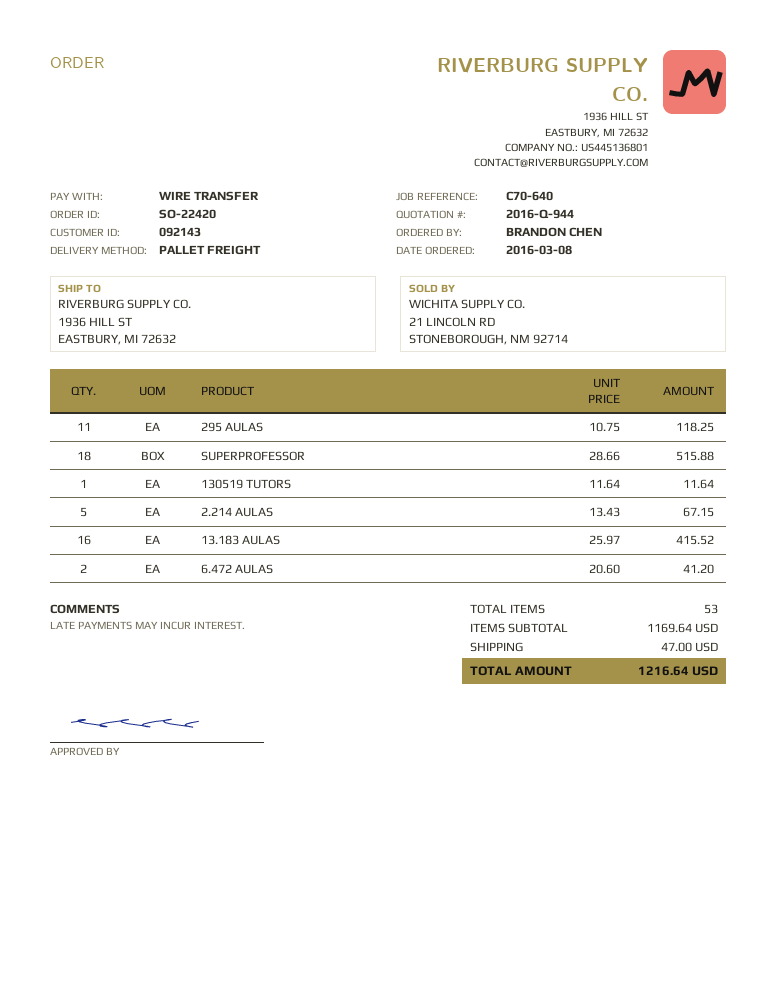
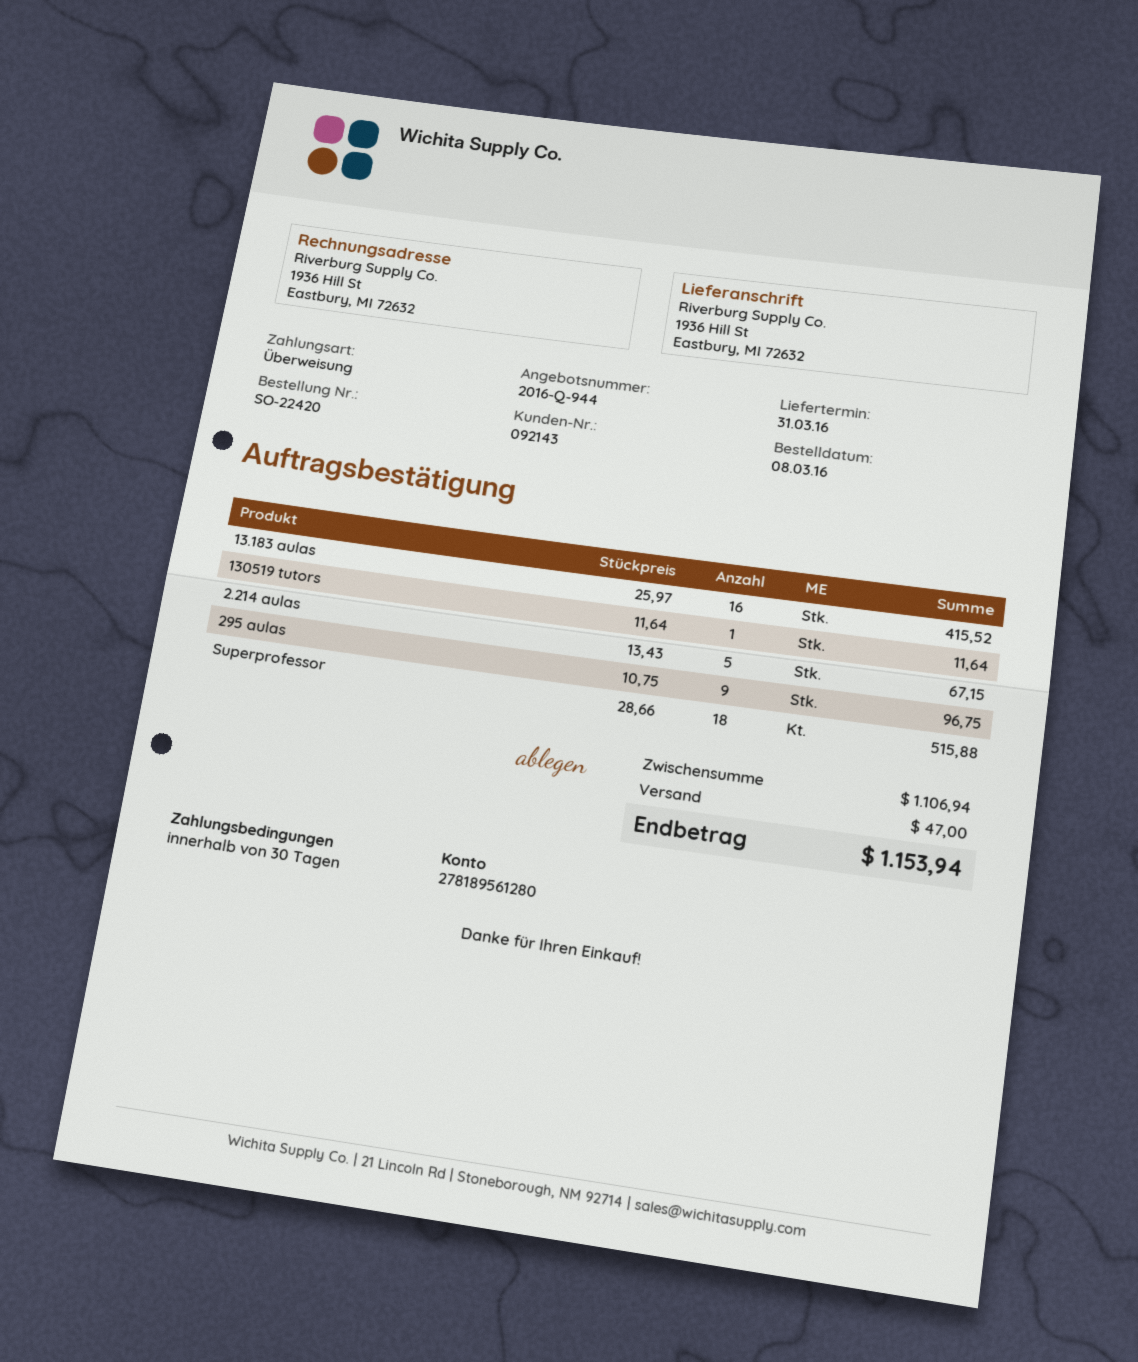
295 AULAS: 11 x 10.75 = 118.25 -> 9 x 10.75 = 96.75
6.472 AULAS: 2 x 20.60 = 41.20 -> none
subtotal: 1169.64 -> 1106.94
total: 1216.64 -> 1153.94

